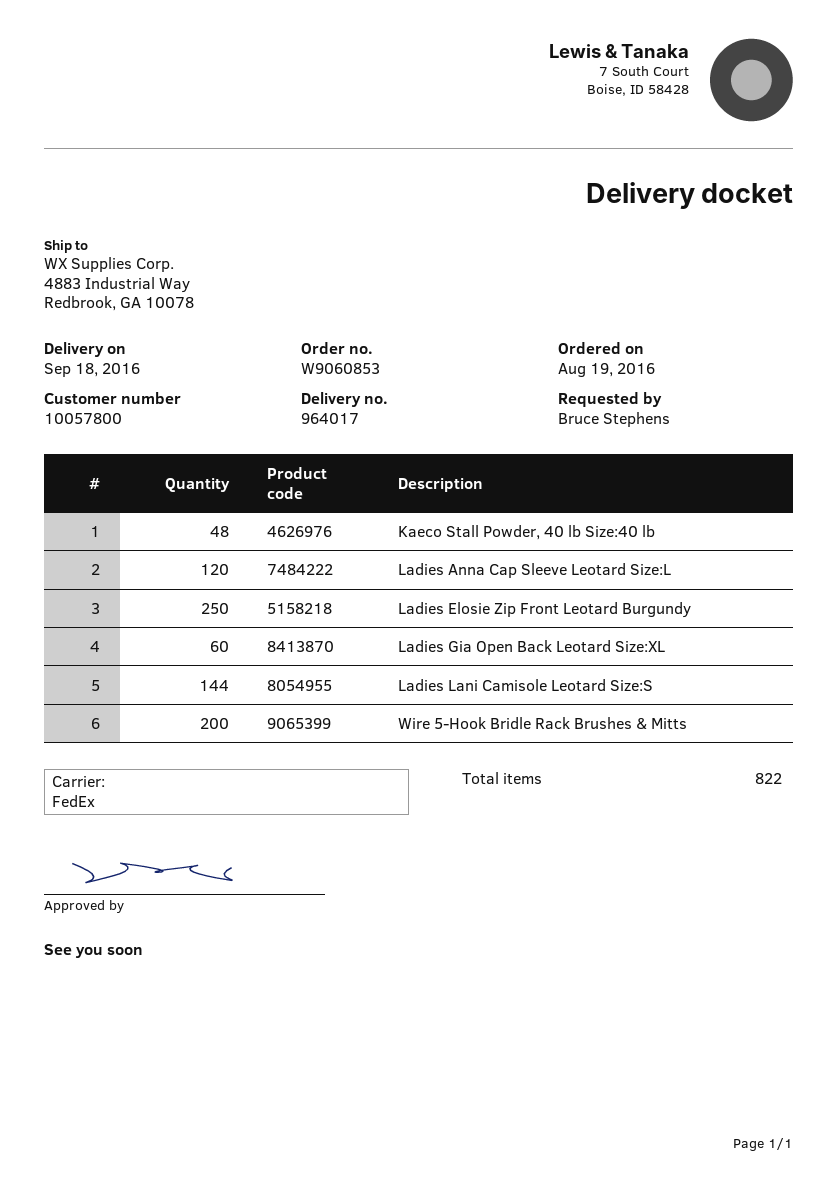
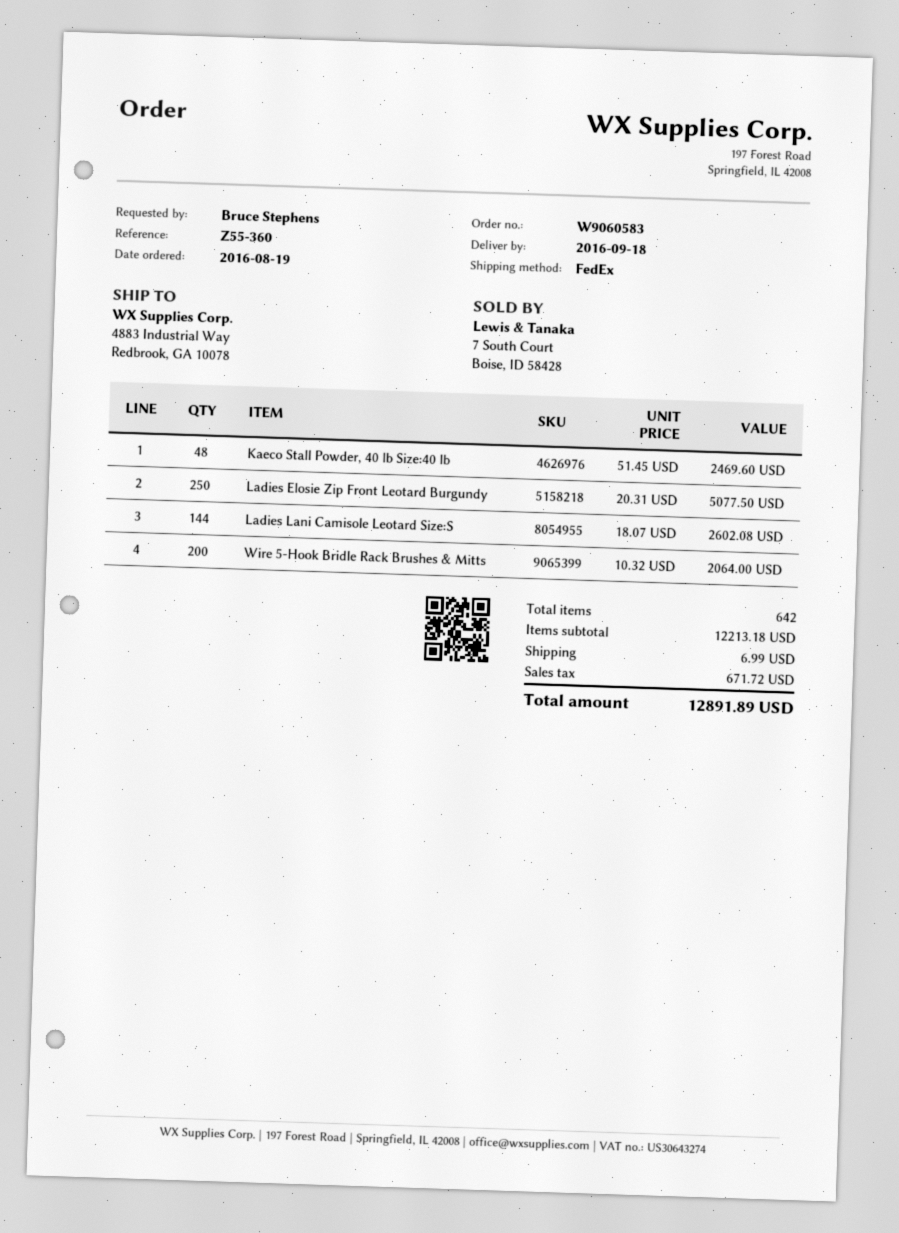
order number: W9060853 -> W9060583
Ladies Anna Cap Sleeve Leotard Size:L: 120 -> none
Ladies Gia Open Back Leotard Size:XL: 60 -> none
total quantity: 822 -> 642

